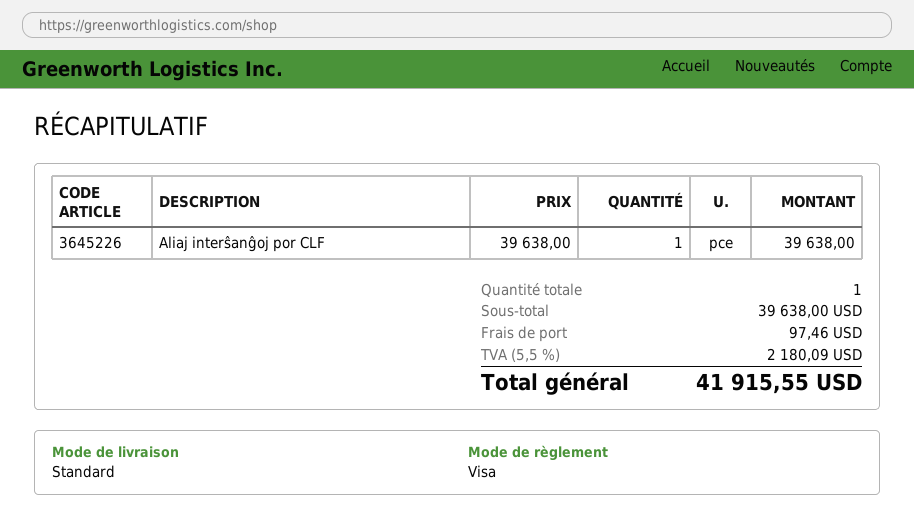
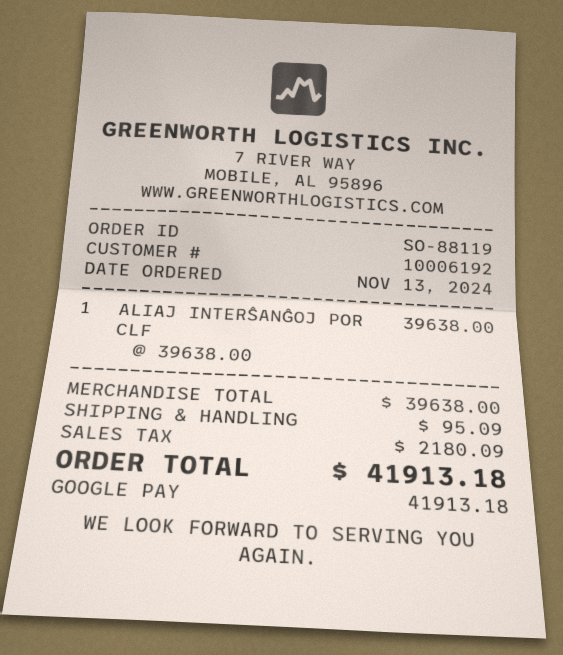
payment method: Visa -> Google Pay
shipping: 97.46 -> 95.09
total: 41915.55 -> 41913.18

